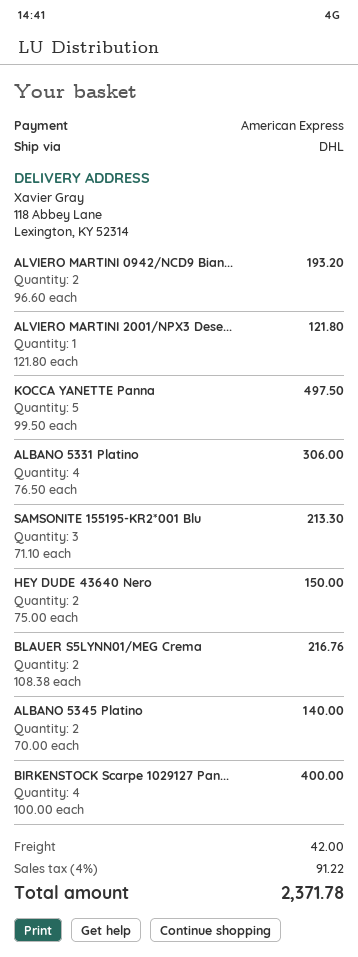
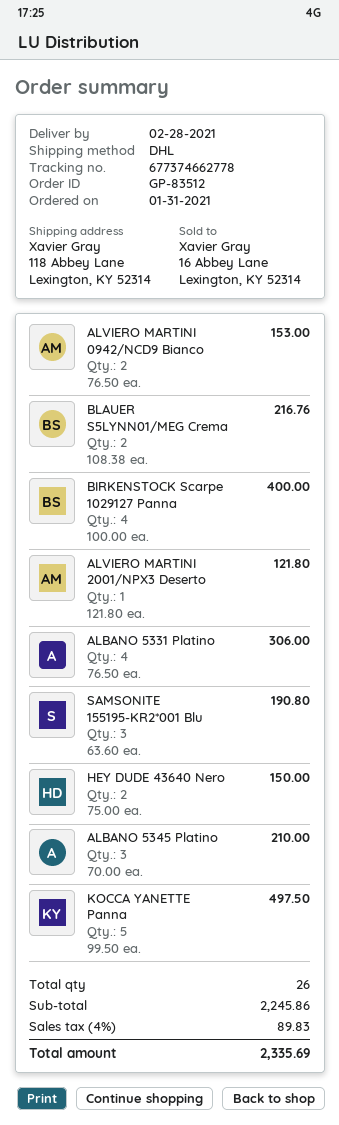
ALVIERO MARTINI 0942/NCD9 Bian...: 2 x 96.60 = 193.20 -> 2 x 76.50 = 153.00
SAMSONITE 155195-KR2*001 Blu: 3 x 71.10 = 213.30 -> 3 x 63.60 = 190.80
ALBANO 5345 Platino: 2 x 70.00 = 140.00 -> 3 x 70.00 = 210.00
shipping: 42.00 -> none
tax: 4% = 91.22 -> 4% = 89.83
total: 2371.78 -> 2335.69

